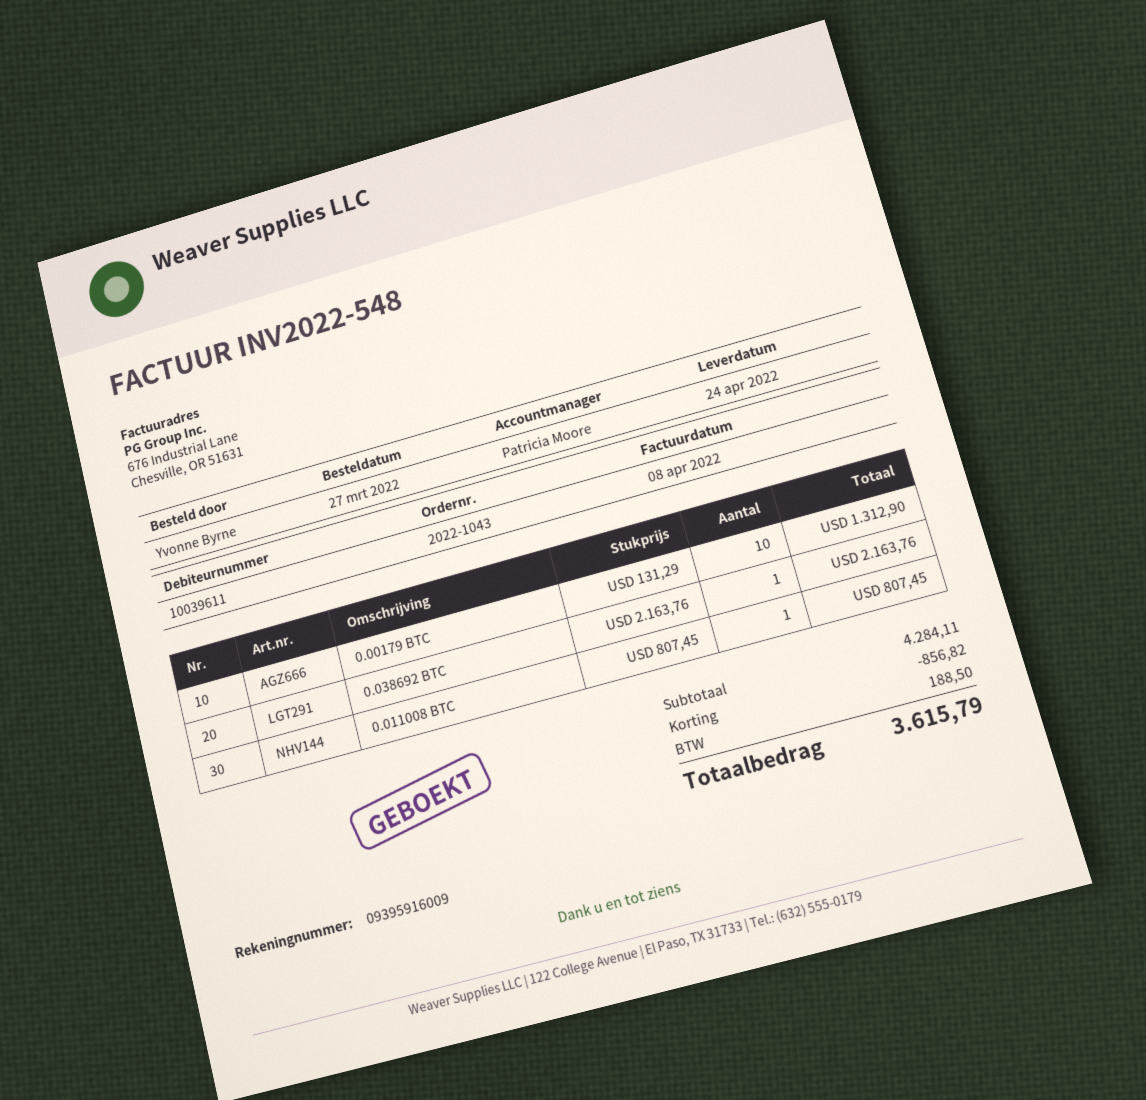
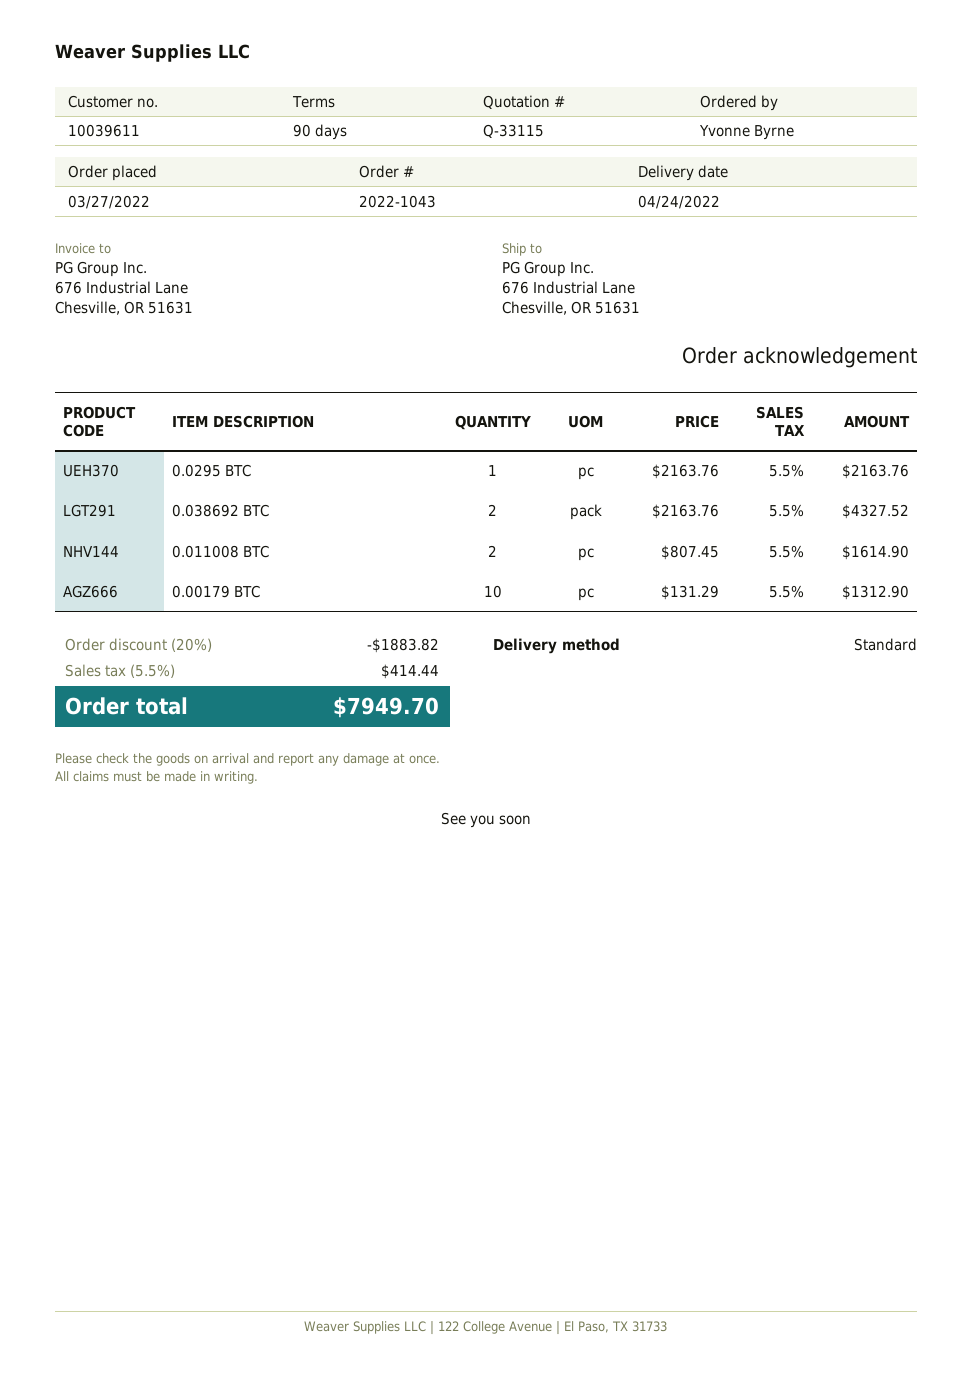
0.038692 BTC: 1 x 2163.76 = 2163.76 -> 2 x 2163.76 = 4327.52
0.011008 BTC: 1 x 807.45 = 807.45 -> 2 x 807.45 = 1614.90
0.0295 BTC: none -> 1 x 2163.76 = 2163.76
discount: 856.82 -> 1883.82
tax: 188.50 -> 414.44
total: 3615.79 -> 7949.70

